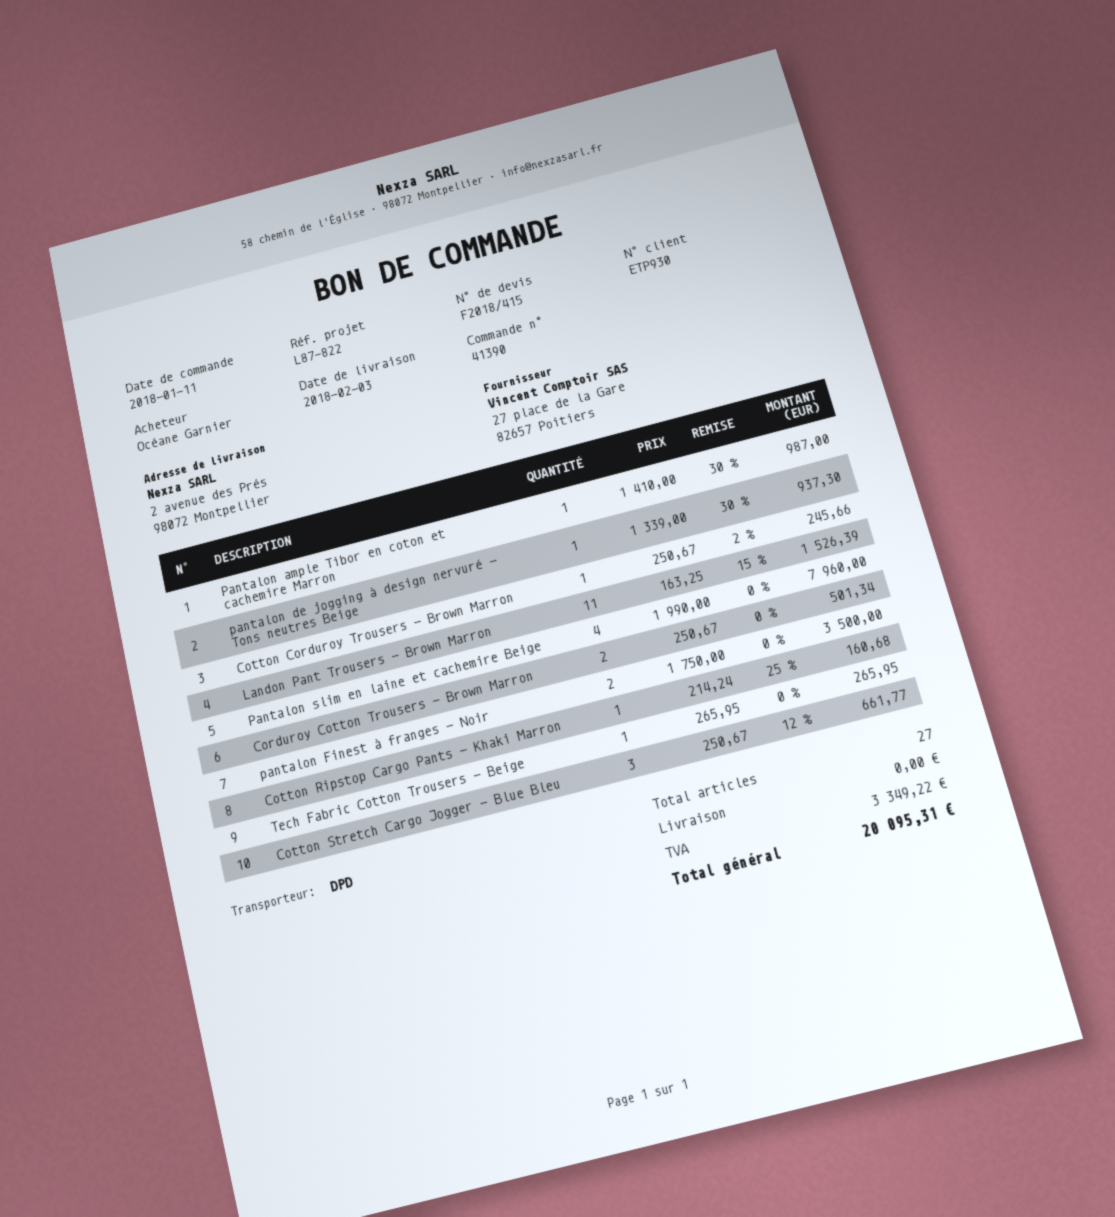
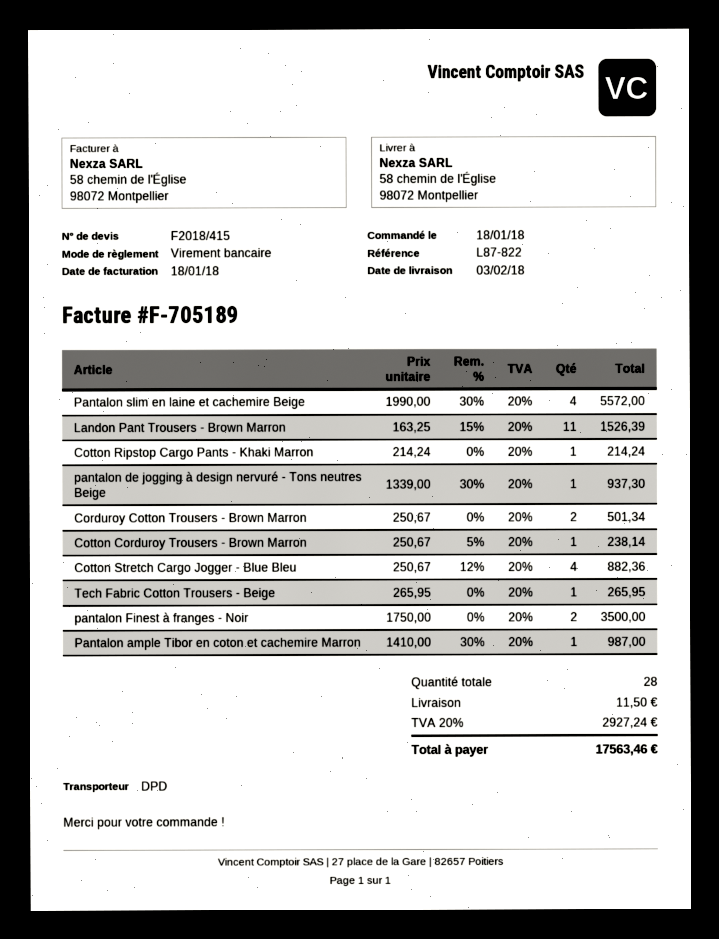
order date: 2018-01-11 -> 2018-01-18
ship to: 2 avenue des Prés, 98072 Montpellier -> 58 chemin de l'Église, 98072 Montpellier
Cotton Corduroy Trousers - Brown Marron: 1 x 250.67 - 2% = 245.66 -> 1 x 250.67 - 5% = 238.14
Pantalon slim en laine et cachemire Beige: 4 x 1990.00 = 7960.00 -> 4 x 1990.00 - 30% = 5572.00
Cotton Ripstop Cargo Pants - Khaki Marron: 1 x 214.24 - 25% = 160.68 -> 1 x 214.24 = 214.24
Cotton Stretch Cargo Jogger - Blue Bleu: 3 x 250.67 - 12% = 661.77 -> 4 x 250.67 - 12% = 882.36
total quantity: 27 -> 28
shipping: 0.00 -> 11.50
tax: 3349.22 -> 2927.24
total: 20095.31 -> 17563.46

